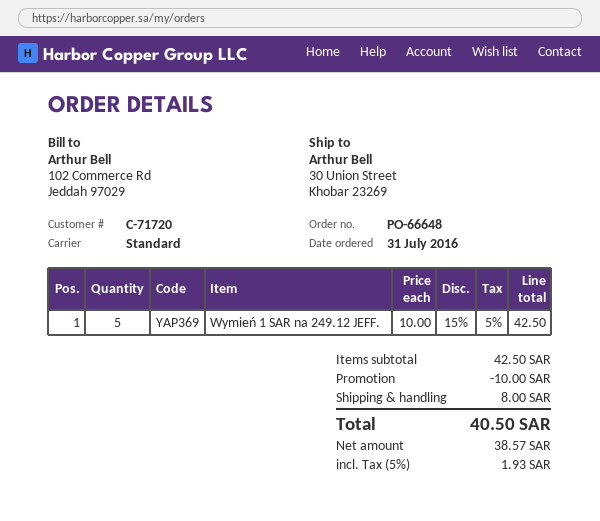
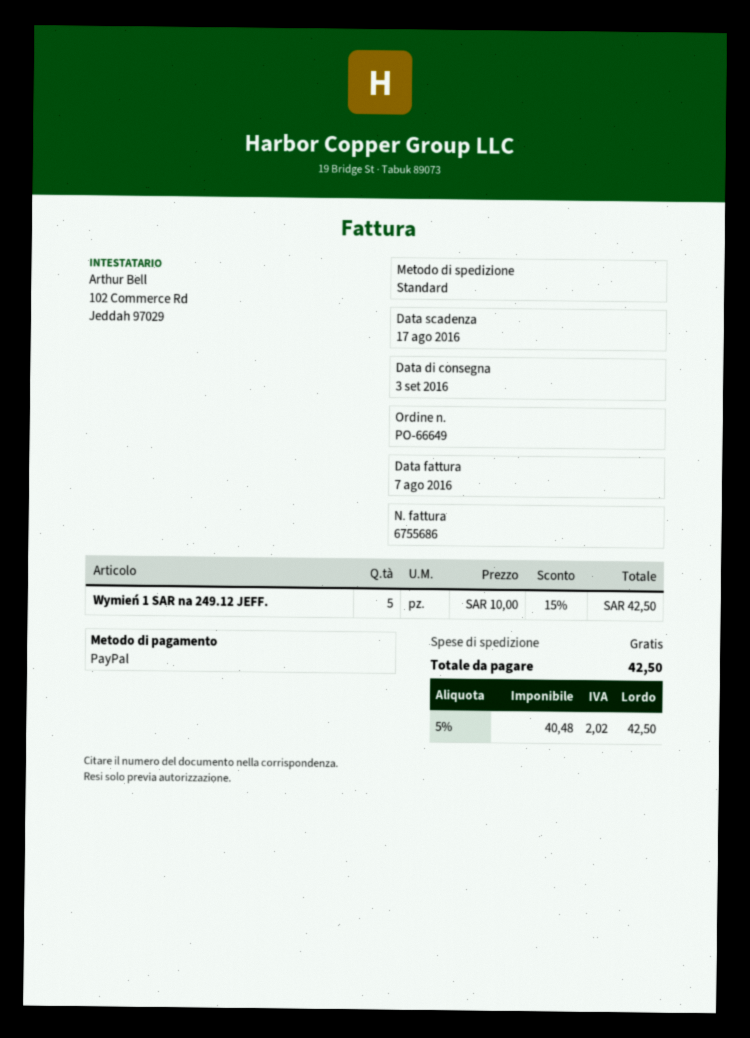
order number: PO-66648 -> PO-66649
discount: 10.00 -> none
shipping: 8.00 -> 0.00
net: 38.57 -> 40.48
tax: 5% = 1.93 -> 5% = 2.02
total: 40.50 -> 42.50

